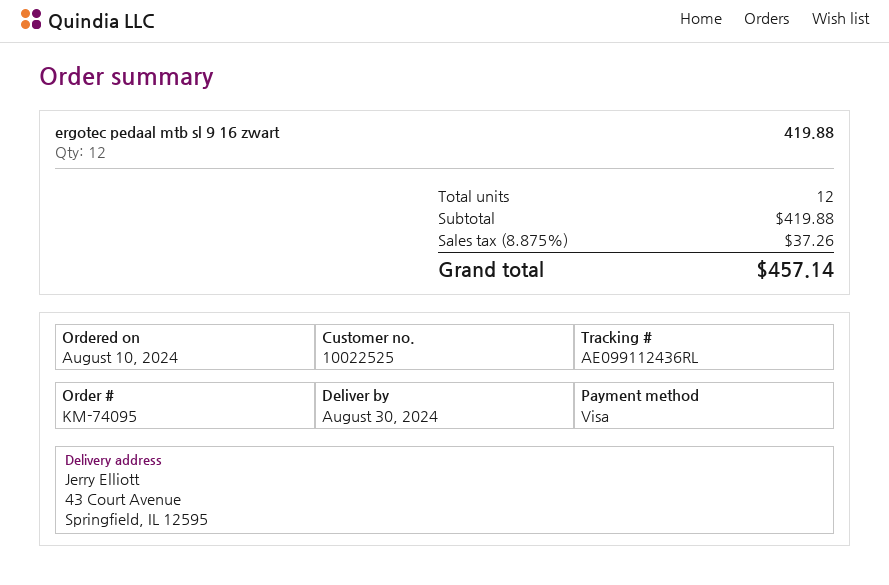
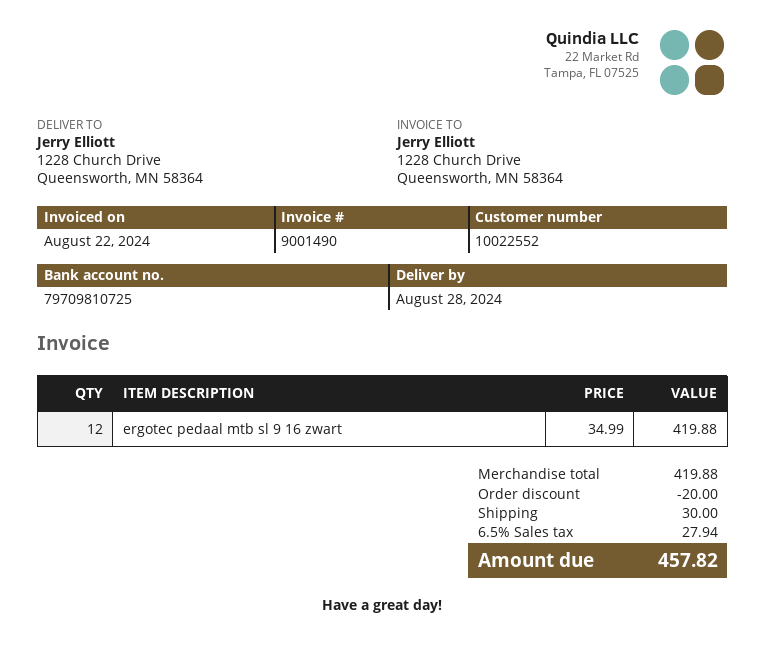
delivery date: 2024-08-30 -> 2024-08-28
customer number: 10022525 -> 10022552
ship to: 43 Court Avenue, Springfield, IL 12595 -> 1228 Church Drive, Queensworth, MN 58364
discount: none -> 20.00
shipping: none -> 30.00
tax: 8.875% = 37.26 -> 6.5% = 27.94
total: 457.14 -> 457.82

